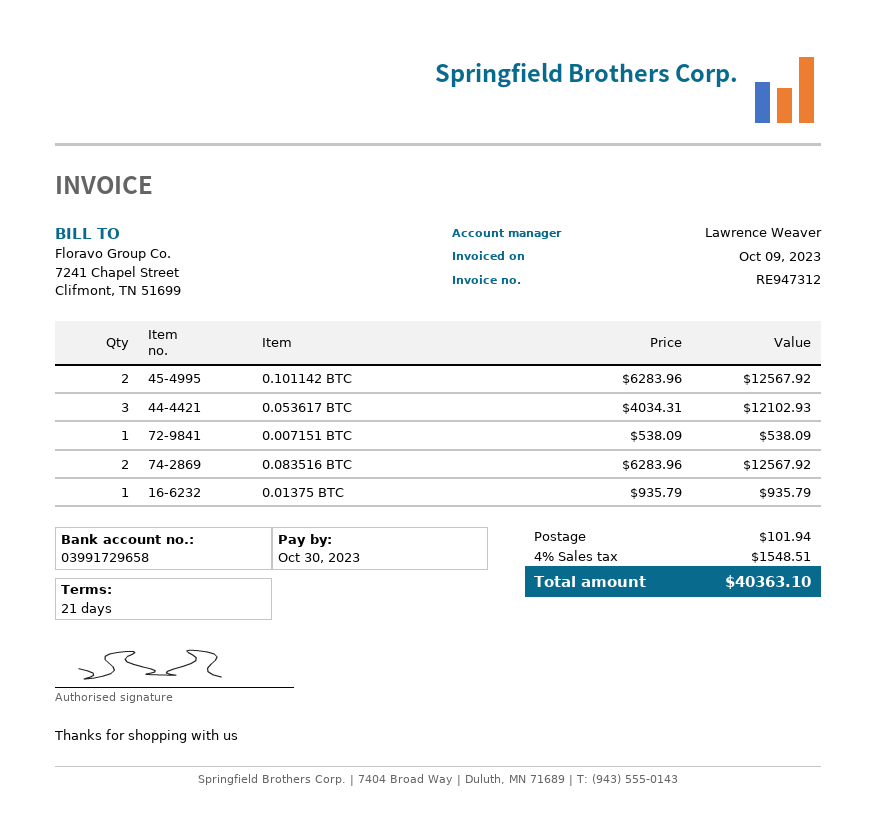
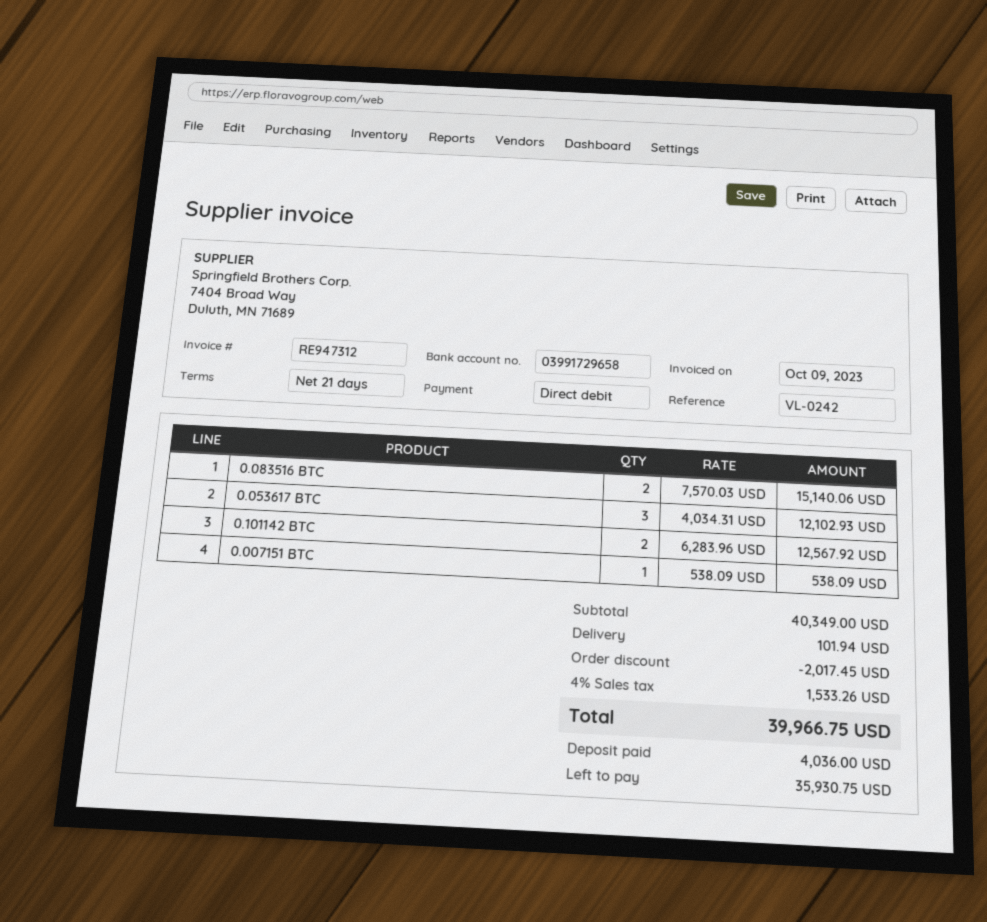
0.083516 BTC: 2 x 6283.96 = 12567.92 -> 2 x 7570.03 = 15140.06
0.01375 BTC: 1 x 935.79 = 935.79 -> none
discount: none -> 2017.45
tax: 4% = 1548.51 -> 4% = 1533.26
total: 40363.10 -> 39966.75

